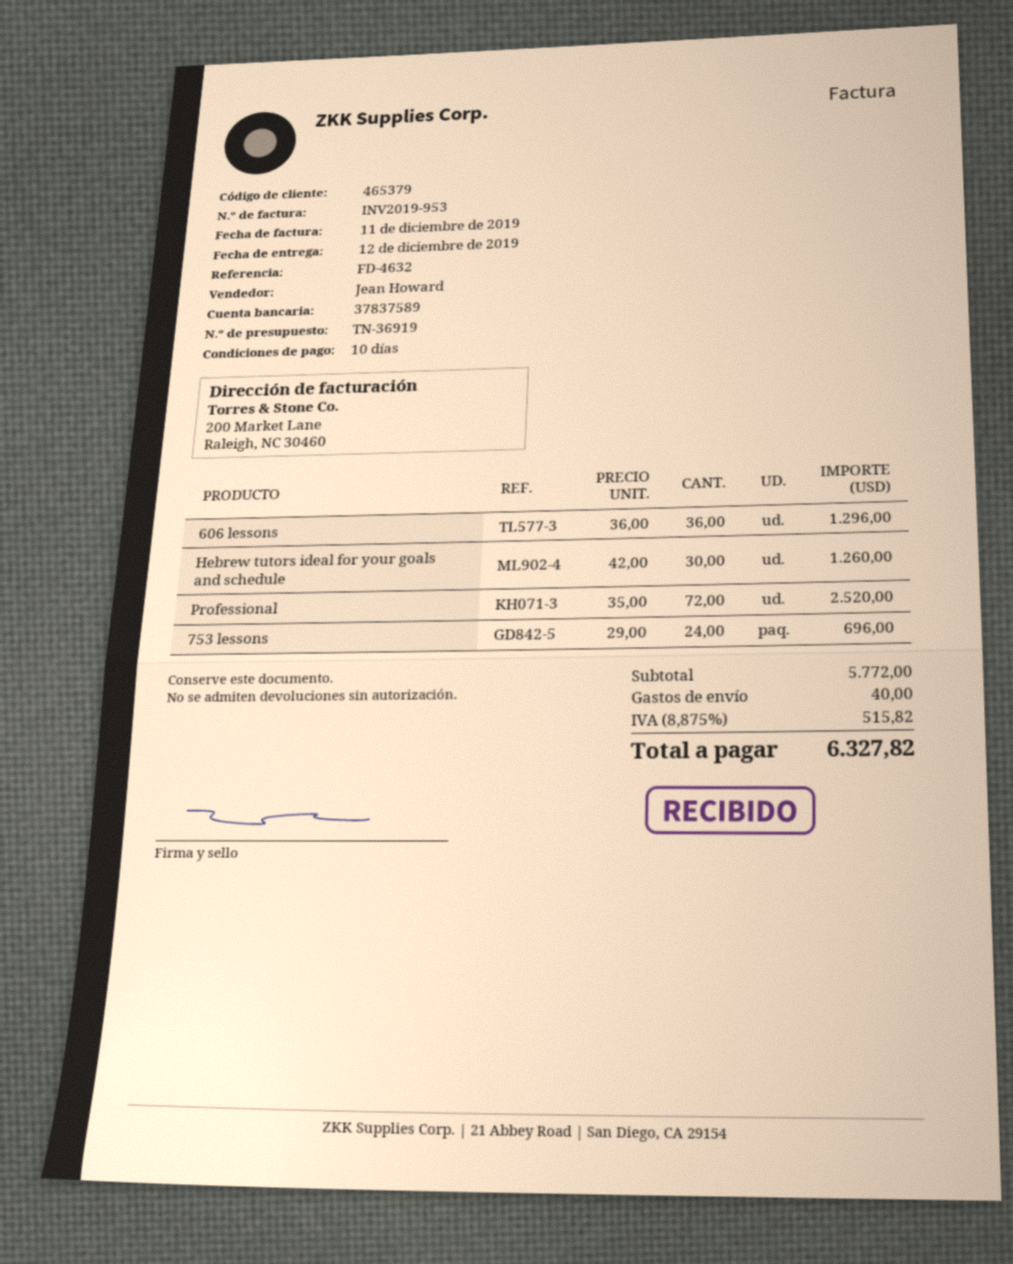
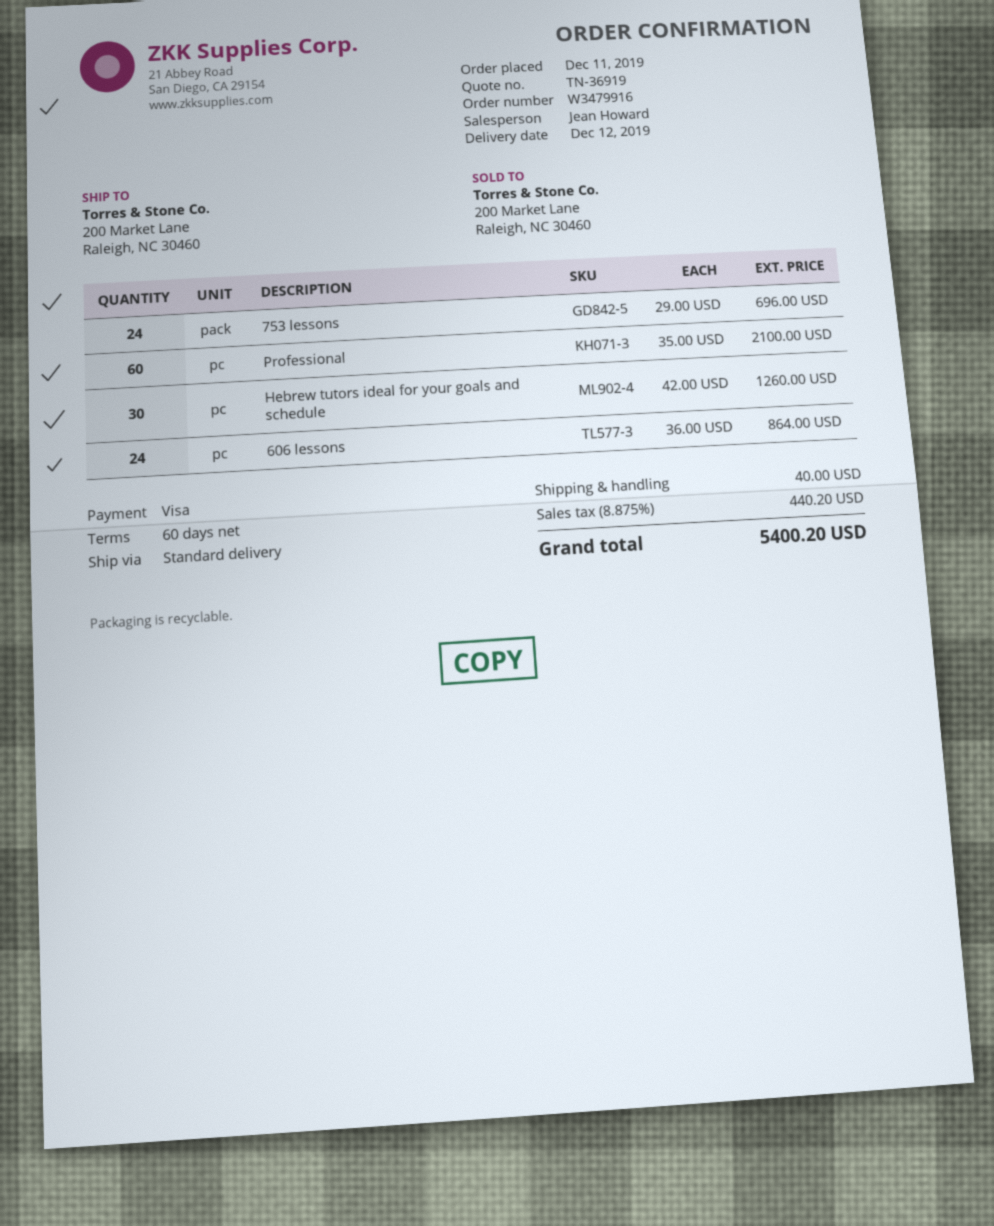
payment terms: 10 days -> 60 days
606 lessons: 36 x 36.00 = 1296.00 -> 24 x 36.00 = 864.00
Professional: 72 x 35.00 = 2520.00 -> 60 x 35.00 = 2100.00
tax: 8.875% = 515.82 -> 8.875% = 440.20
total: 6327.82 -> 5400.20

